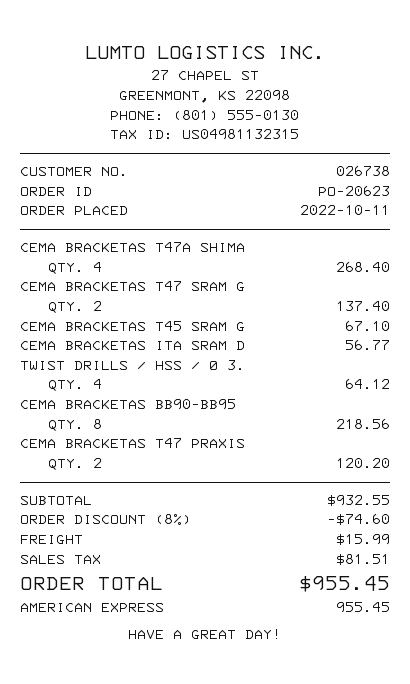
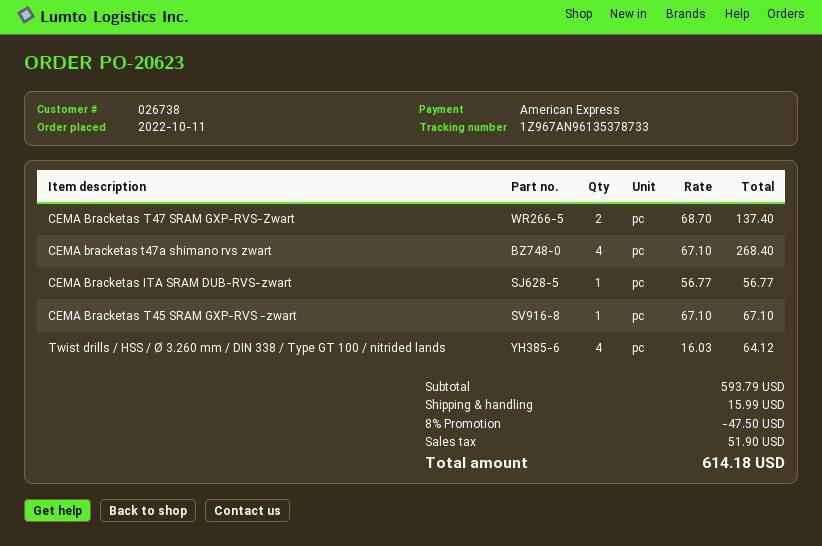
CEMA BRACKETAS BB90-BB95: 8 for 218.56 -> none
CEMA BRACKETAS T47 PRAXIS: 2 for 120.20 -> none
subtotal: 932.55 -> 593.79
discount: 8% = 74.60 -> 8% = 47.50
tax: 81.51 -> 51.90
total: 955.45 -> 614.18

